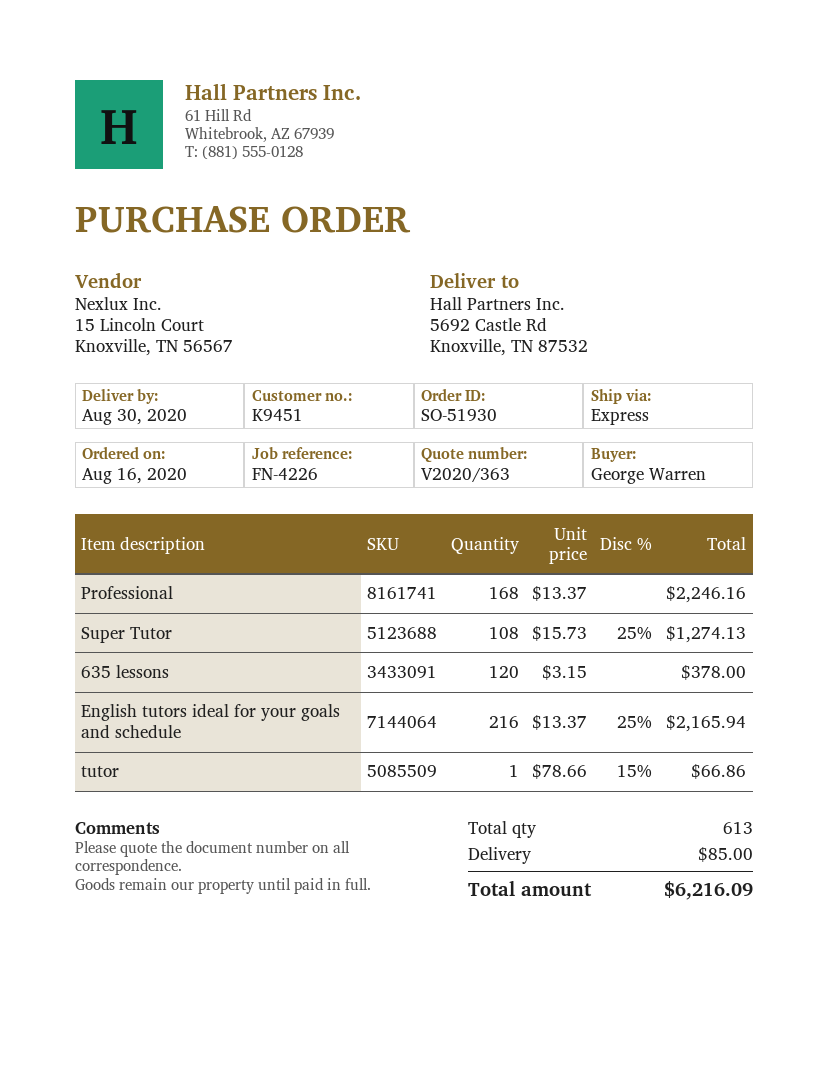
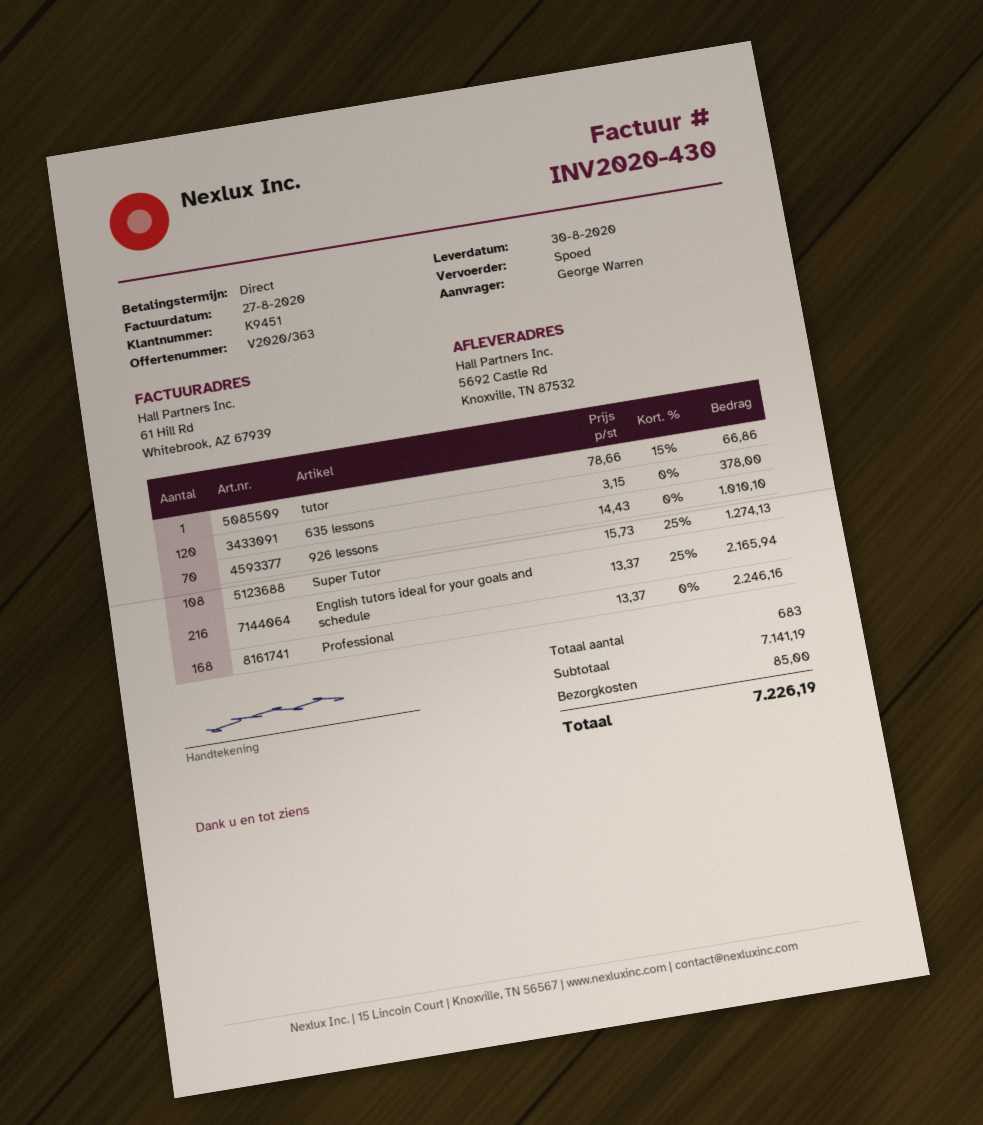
926 lessons: none -> 70 x 14.43 = 1010.10
total quantity: 613 -> 683
total: 6216.09 -> 7226.19

